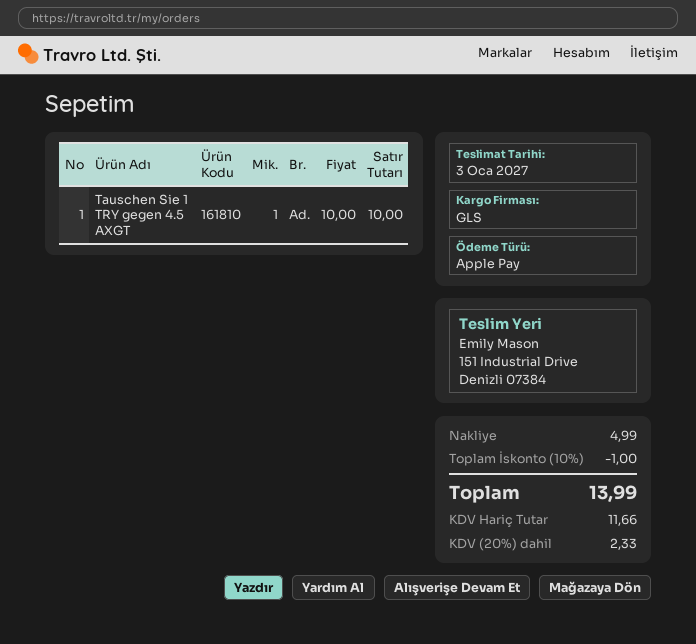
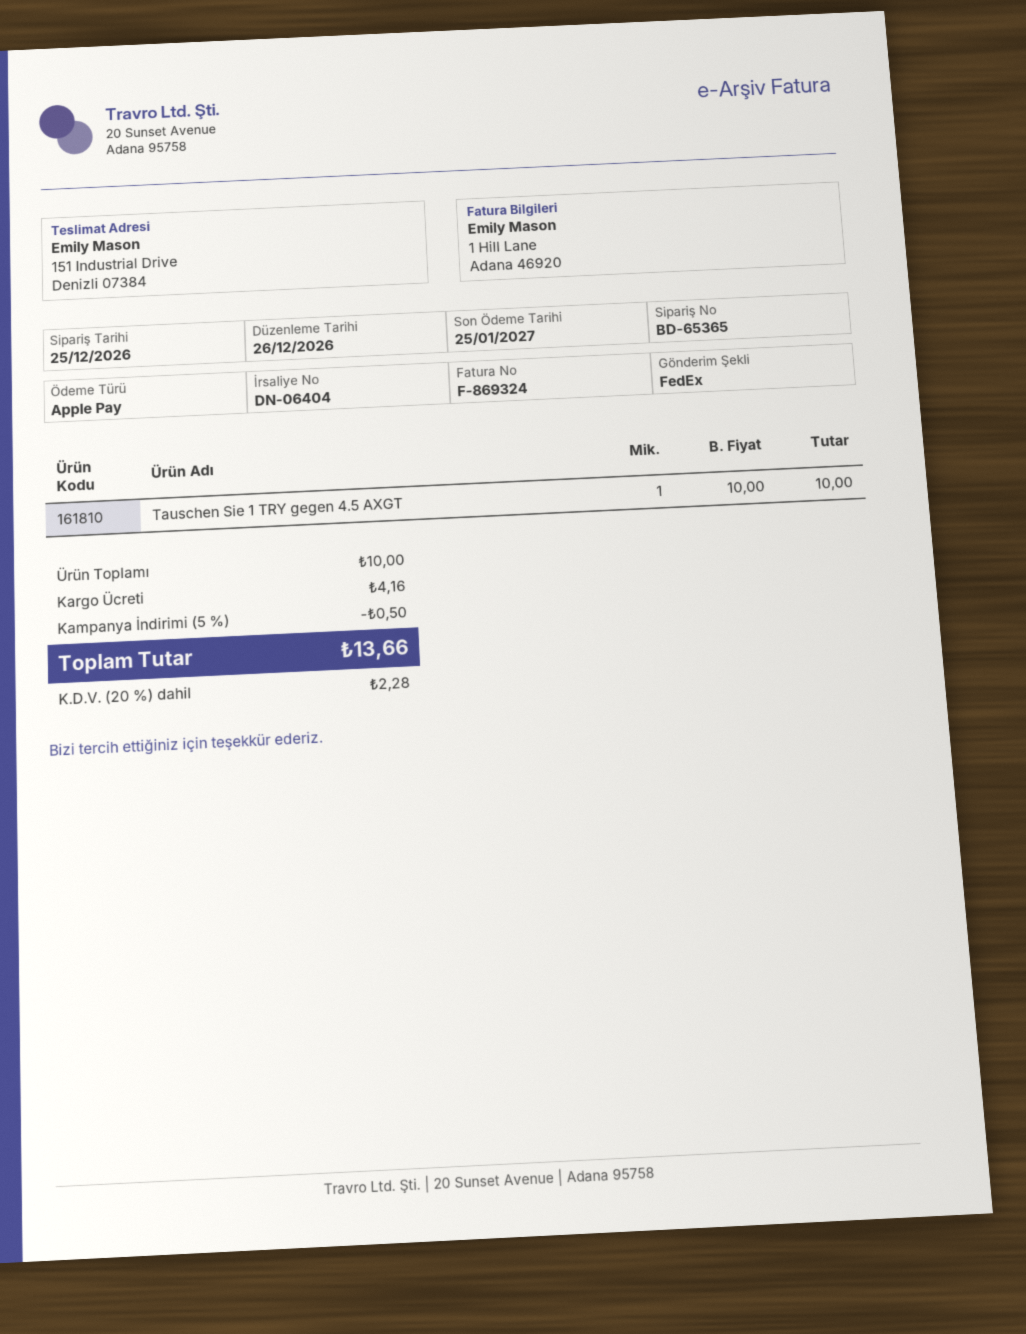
shipping method: GLS -> FedEx
discount: 10% = 1.00 -> 5% = 0.50
shipping: 4.99 -> 4.16
tax: 20% = 2.33 -> 20% = 2.28
total: 13.99 -> 13.66

